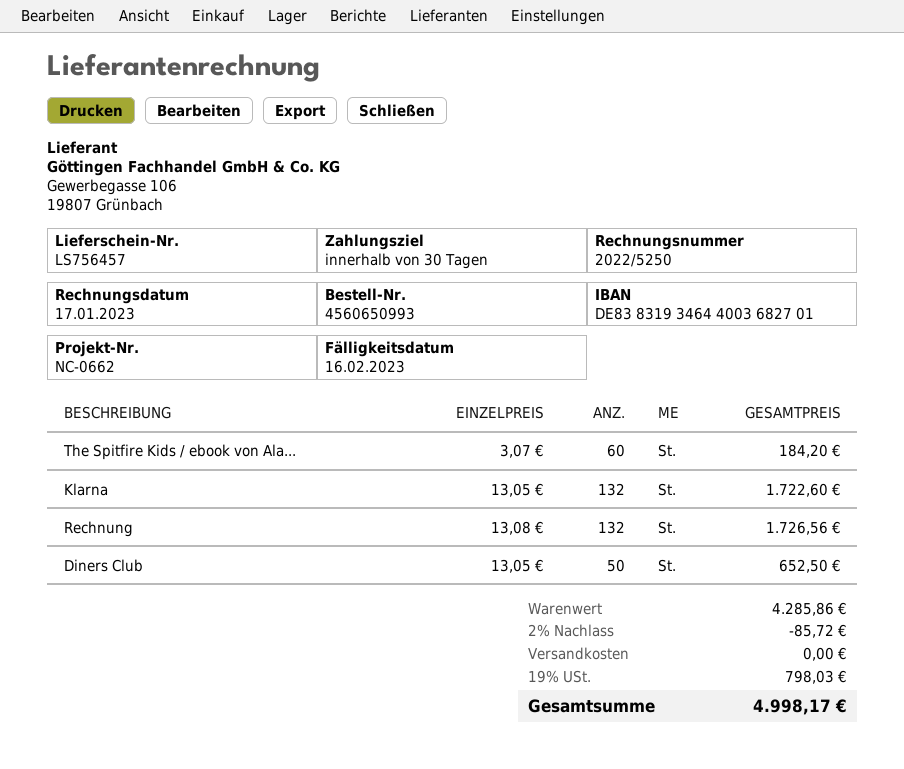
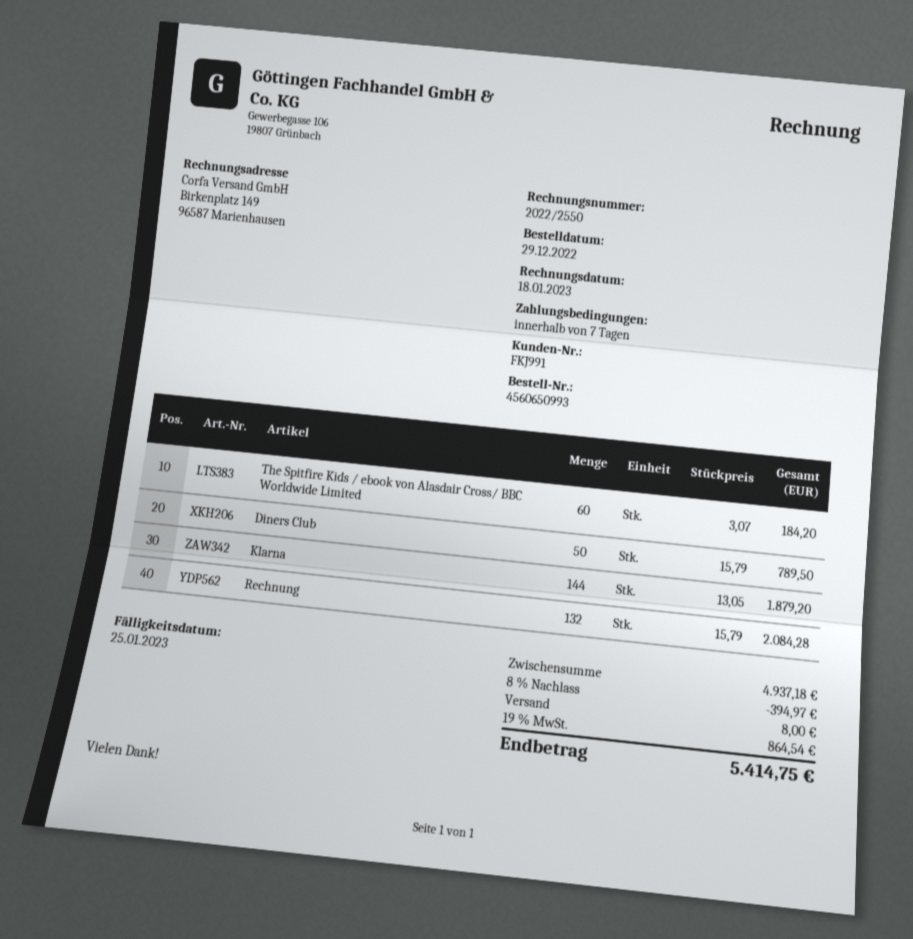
invoice number: 2022/5250 -> 2022/2550
invoice date: 2023-01-17 -> 2023-01-18
payment terms: 30 days -> 7 days
due date: 2023-02-16 -> 2023-01-25
Klarna: 132 x 13.05 = 1722.60 -> 144 x 13.05 = 1879.20
Rechnung: 132 x 13.08 = 1726.56 -> 132 x 15.79 = 2084.28
Diners Club: 50 x 13.05 = 652.50 -> 50 x 15.79 = 789.50
subtotal: 4285.86 -> 4937.18
discount: 2% = 85.72 -> 8% = 394.97
shipping: 0.00 -> 8.00
tax: 19% = 798.03 -> 19% = 864.54
total: 4998.17 -> 5414.75

